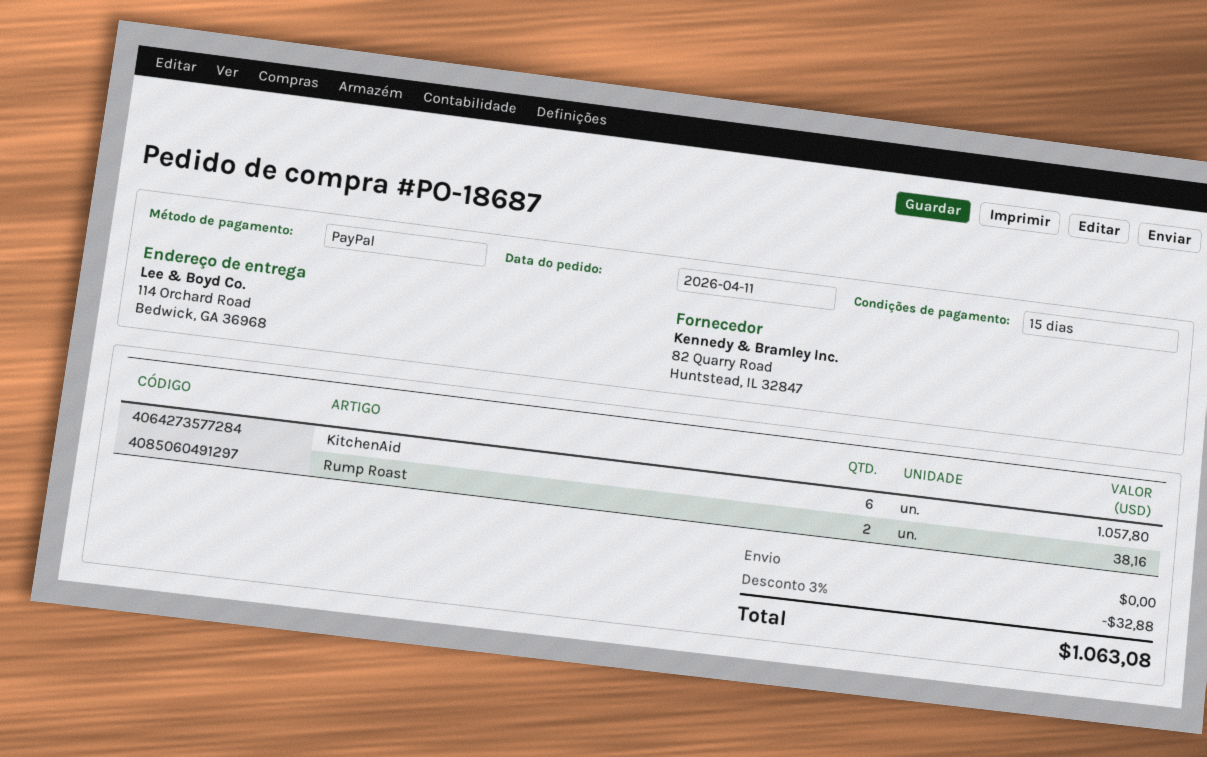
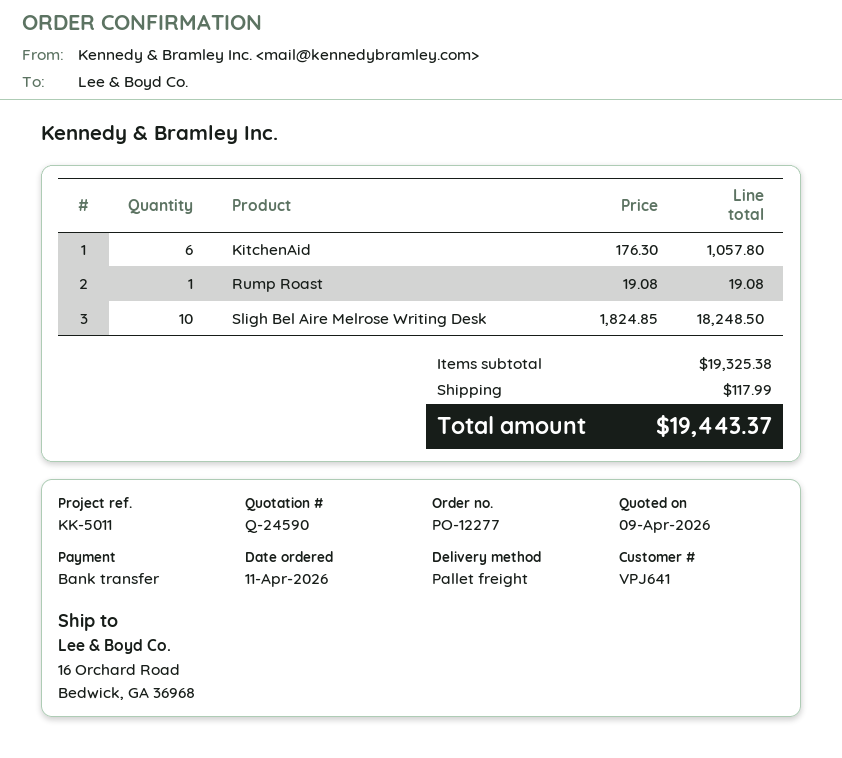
order number: PO-18687 -> PO-12277
payment method: PayPal -> bank transfer
ship to: 114 Orchard Road, Bedwick, GA 36968 -> 16 Orchard Road, Bedwick, GA 36968
Rump Roast: 2 for 38.16 -> 1 for 19.08
Sligh Bel Aire Melrose Writing Desk: none -> 10 for 18248.50
discount: 3% = 32.88 -> none
shipping: 0.00 -> 117.99
total: 1063.08 -> 19443.37

